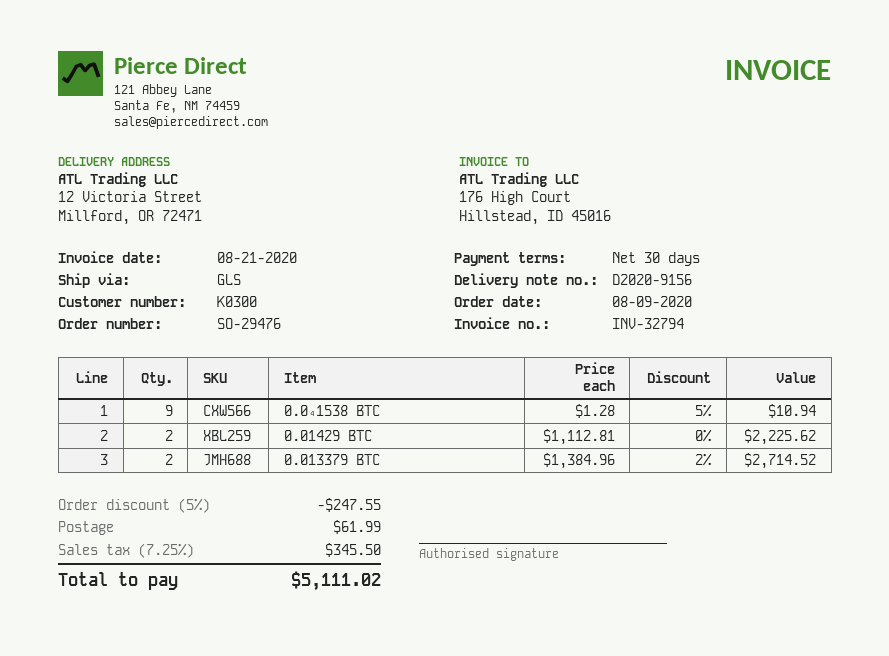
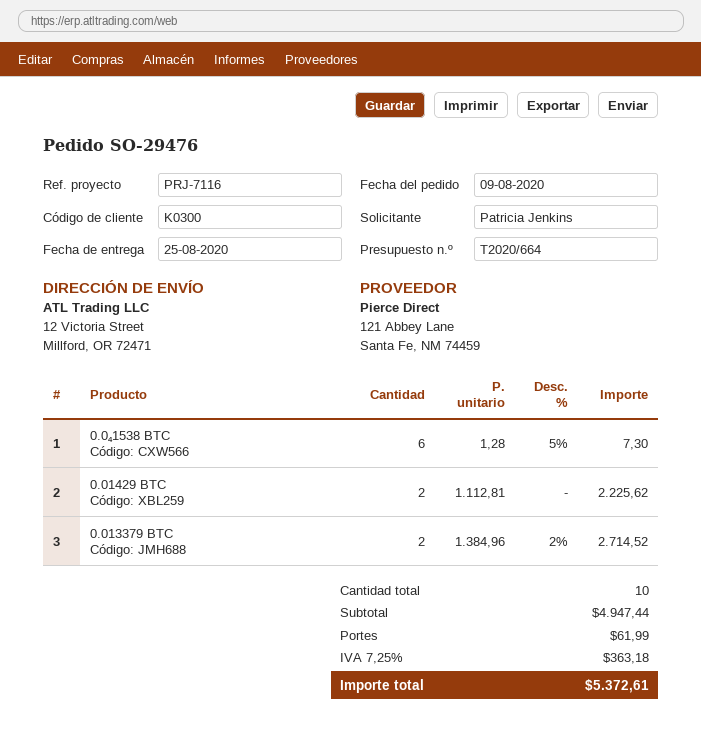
0.0₄1538 BTC: 9 x 1.28 - 5% = 10.94 -> 6 x 1.28 - 5% = 7.30
discount: 5% = 247.55 -> none
tax: 7.25% = 345.50 -> 7.25% = 363.18
total: 5111.02 -> 5372.61

